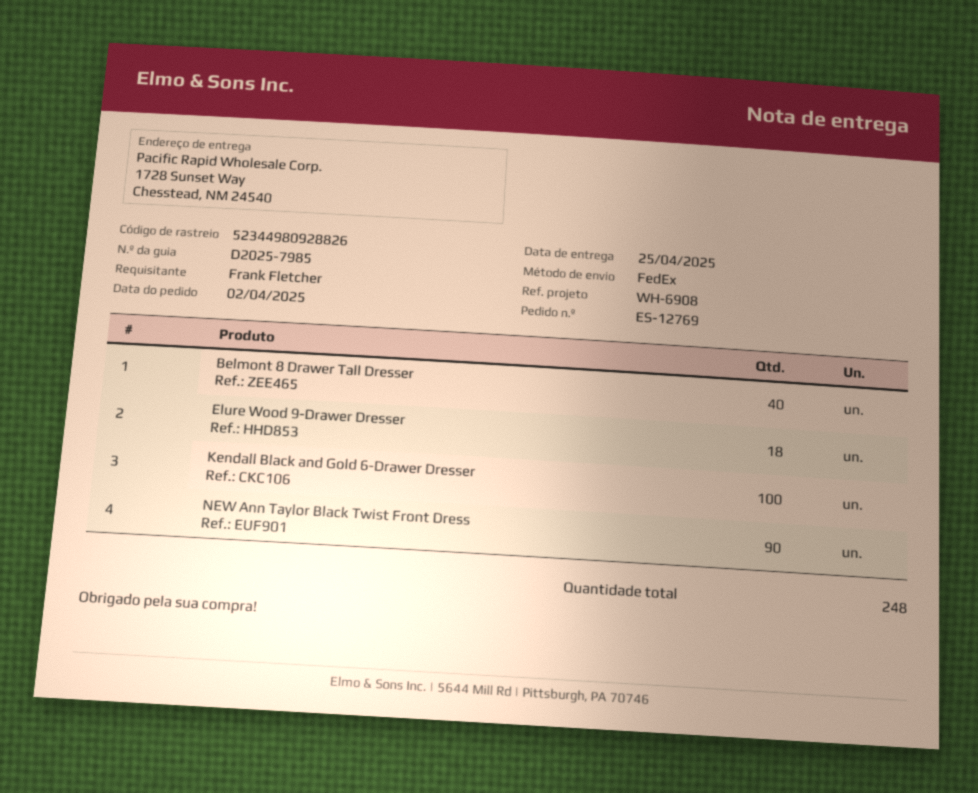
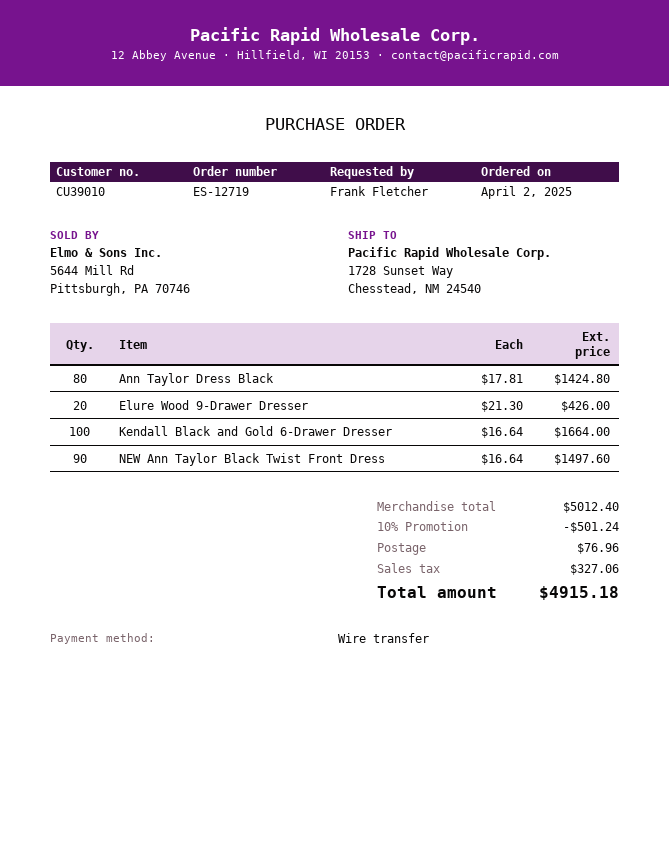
order number: ES-12769 -> ES-12719
Belmont 8 Drawer Tall Dresser: 40 -> none
Elure Wood 9-Drawer Dresser: 18 -> 20
Ann Taylor Dress Black: none -> 80

